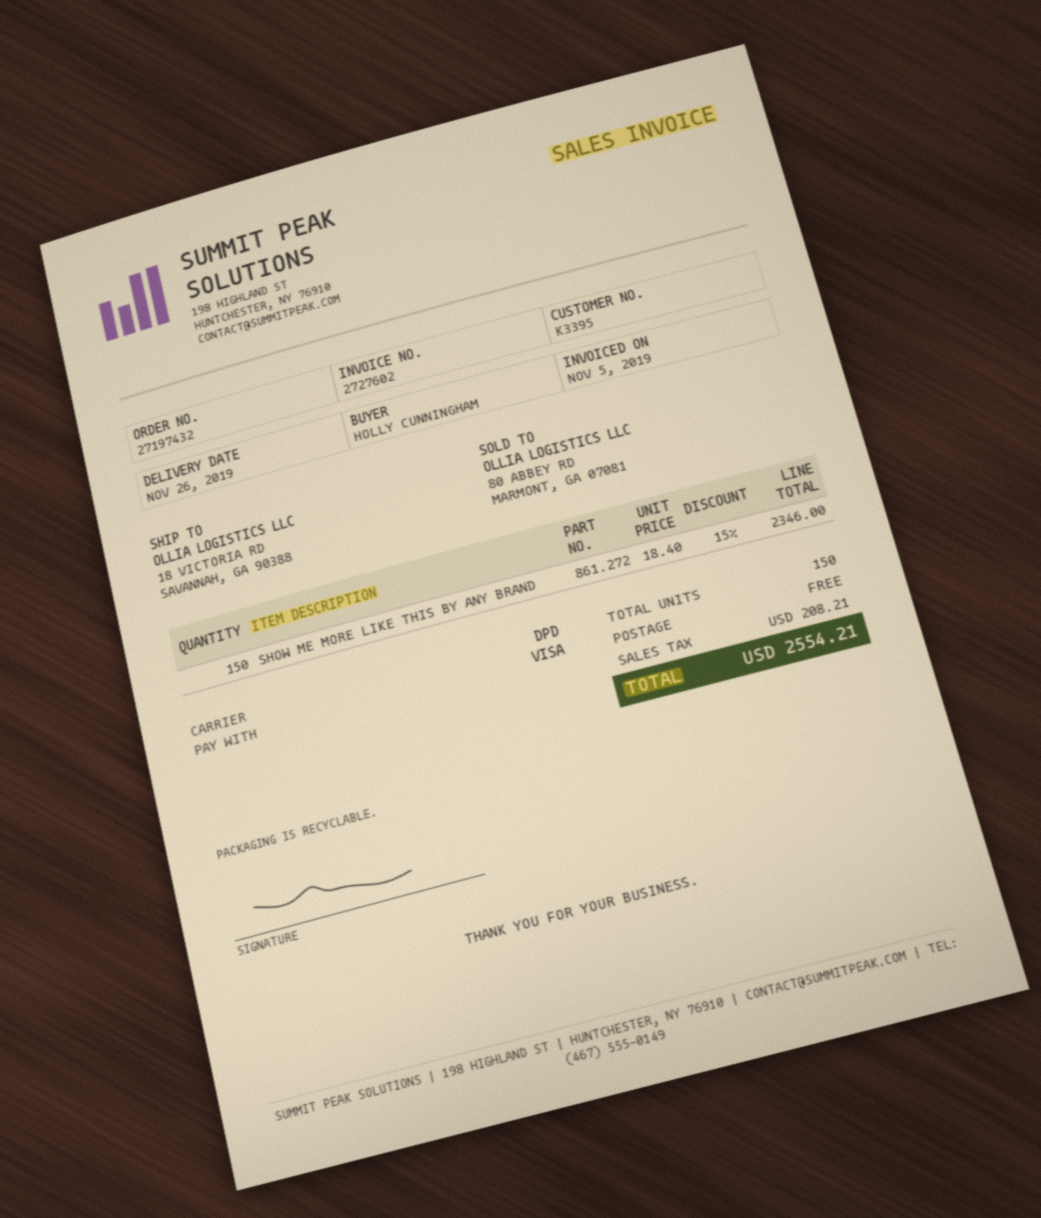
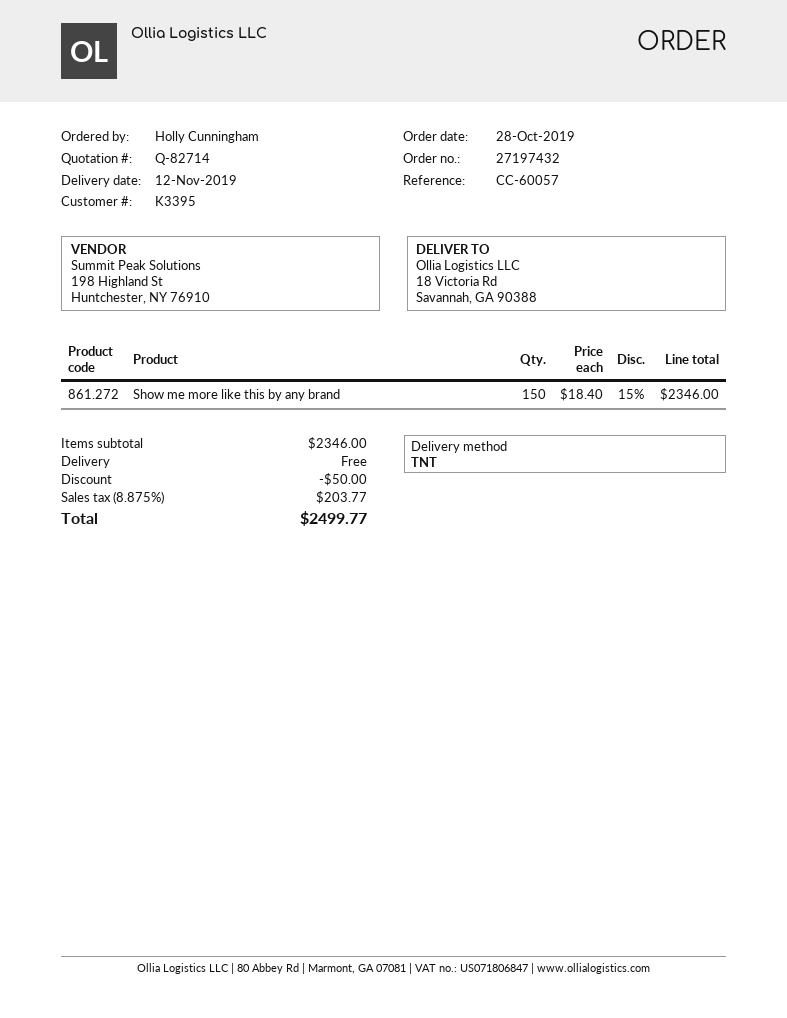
delivery date: 2019-11-26 -> 2019-11-12
shipping method: DPD -> TNT
discount: none -> 50.00
tax: 208.21 -> 203.77
total: 2554.21 -> 2499.77

